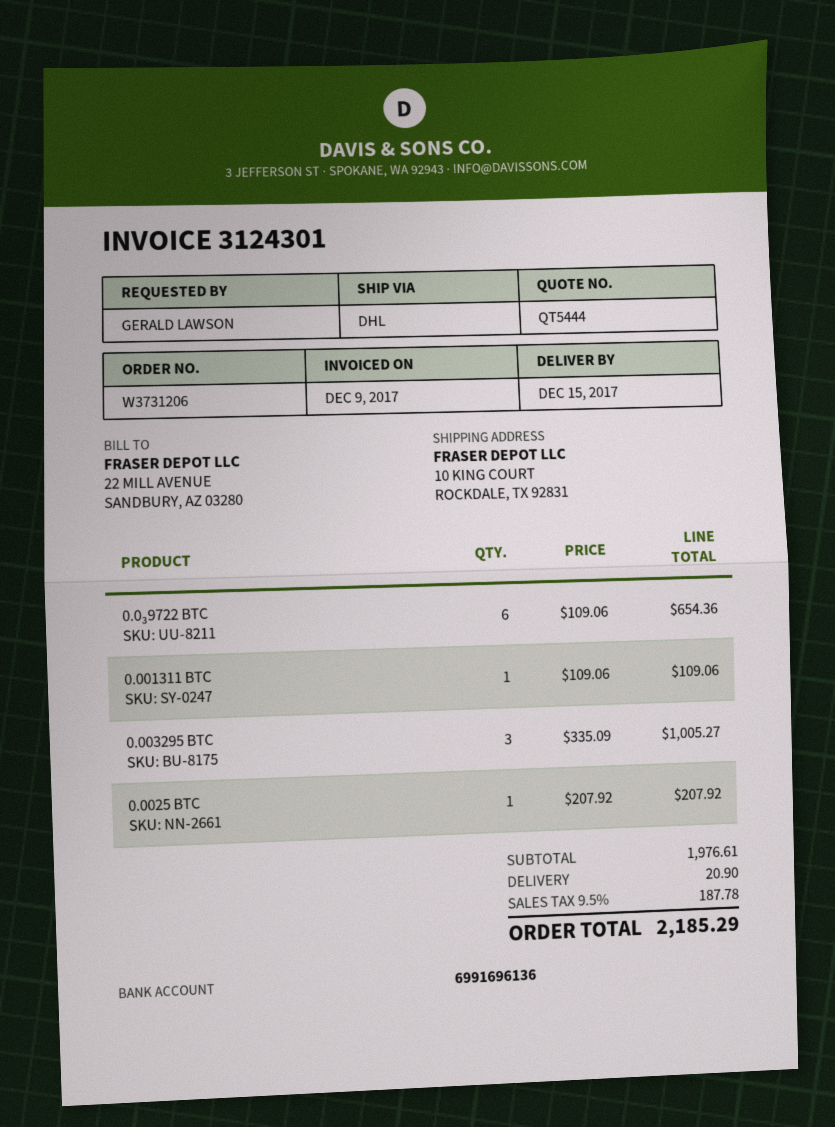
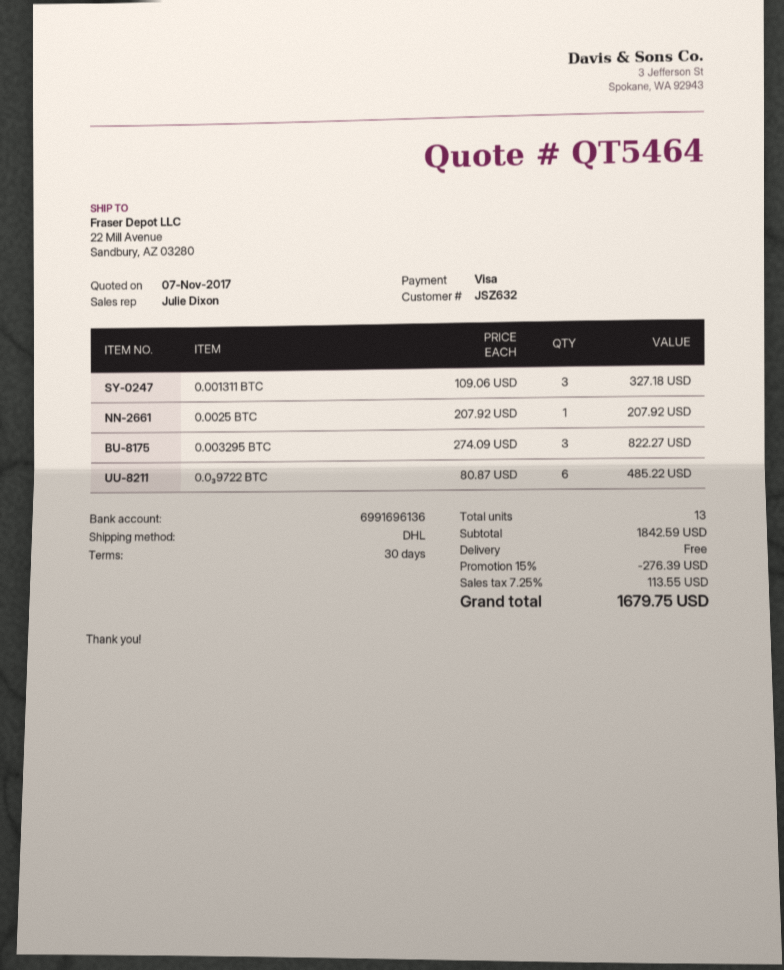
quote number: QT5444 -> QT5464
ship to: 10 KING COURT, ROCKDALE, TX 92831 -> 22 Mill Avenue, Sandbury, AZ 03280
0.0₃9722 BTC: 6 x 109.06 = 654.36 -> 6 x 80.87 = 485.22
0.001311 BTC: 1 x 109.06 = 109.06 -> 3 x 109.06 = 327.18
0.003295 BTC: 3 x 335.09 = 1005.27 -> 3 x 274.09 = 822.27
subtotal: 1976.61 -> 1842.59
discount: none -> 15% = 276.39
shipping: 20.90 -> 0.00
tax: 9.5% = 187.78 -> 7.25% = 113.55
total: 2185.29 -> 1679.75

